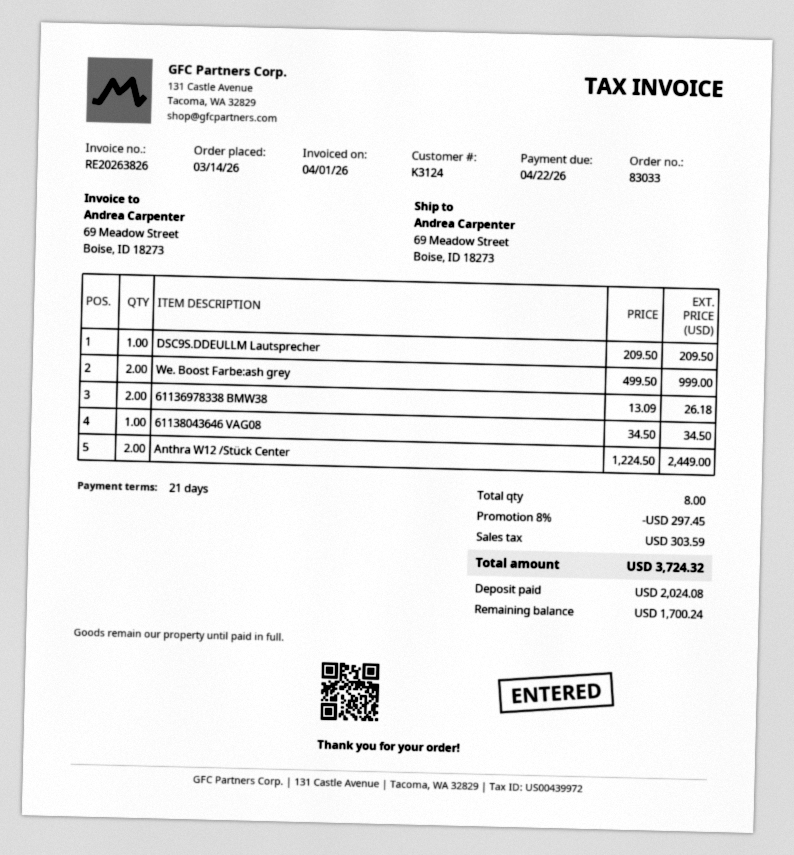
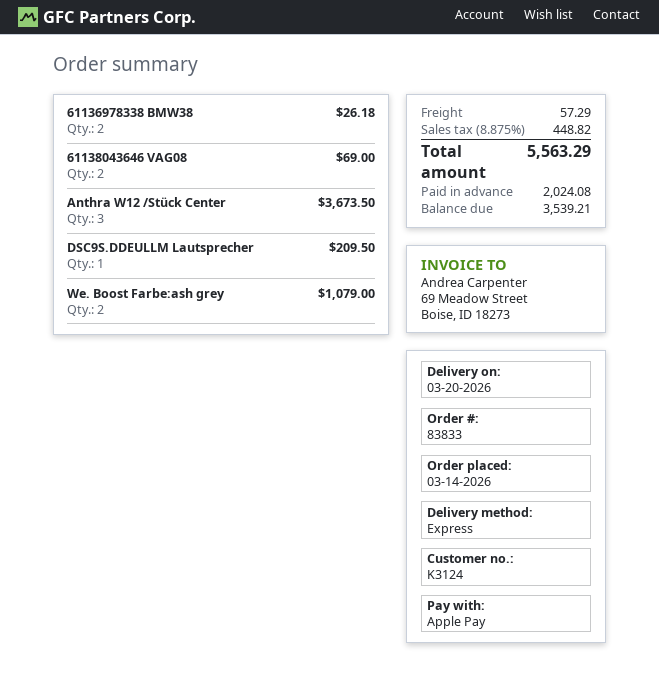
order number: 83033 -> 83833
We. Boost Farbe:ash grey: 2 for 999.00 -> 2 for 1079.00
61138043646 VAG08: 1 for 34.50 -> 2 for 69.00
Anthra W12 /Stück Center: 2 for 2449.00 -> 3 for 3673.50
discount: 8% = 297.45 -> none
shipping: none -> 57.29
tax: 303.59 -> 448.82
total: 3724.32 -> 5563.29
balance: 1700.24 -> 3539.21

